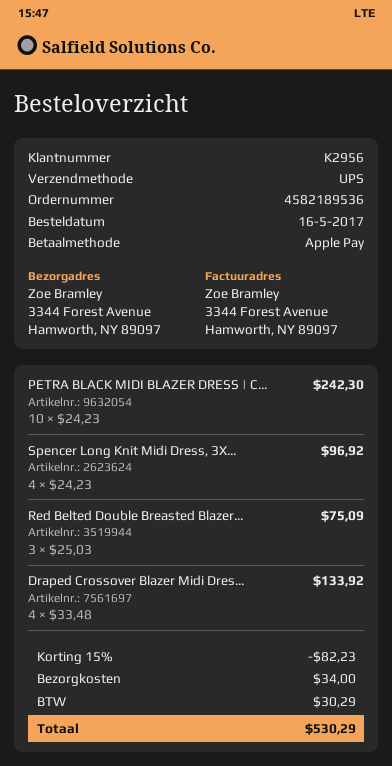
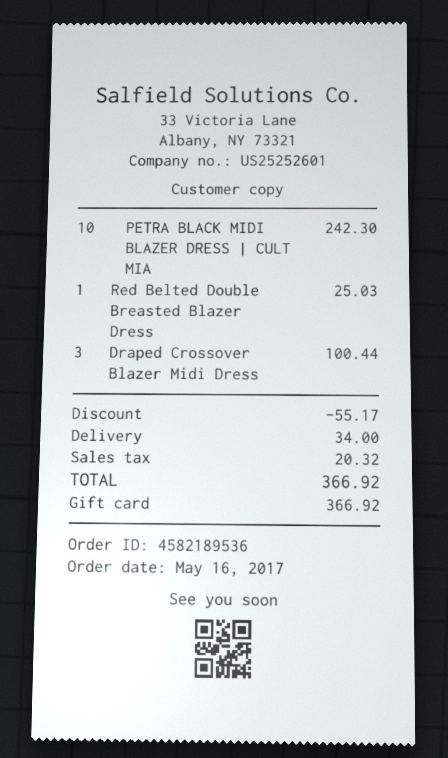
payment method: Apple Pay -> gift card
Spencer Long Knit Midi Dress, 3X...: 4 for 96.92 -> none
Red Belted Double Breasted Blazer...: 3 for 75.09 -> 1 for 25.03
Draped Crossover Blazer Midi Dres...: 4 for 133.92 -> 3 for 100.44
discount: 82.23 -> 55.17
tax: 30.29 -> 20.32
total: 530.29 -> 366.92

